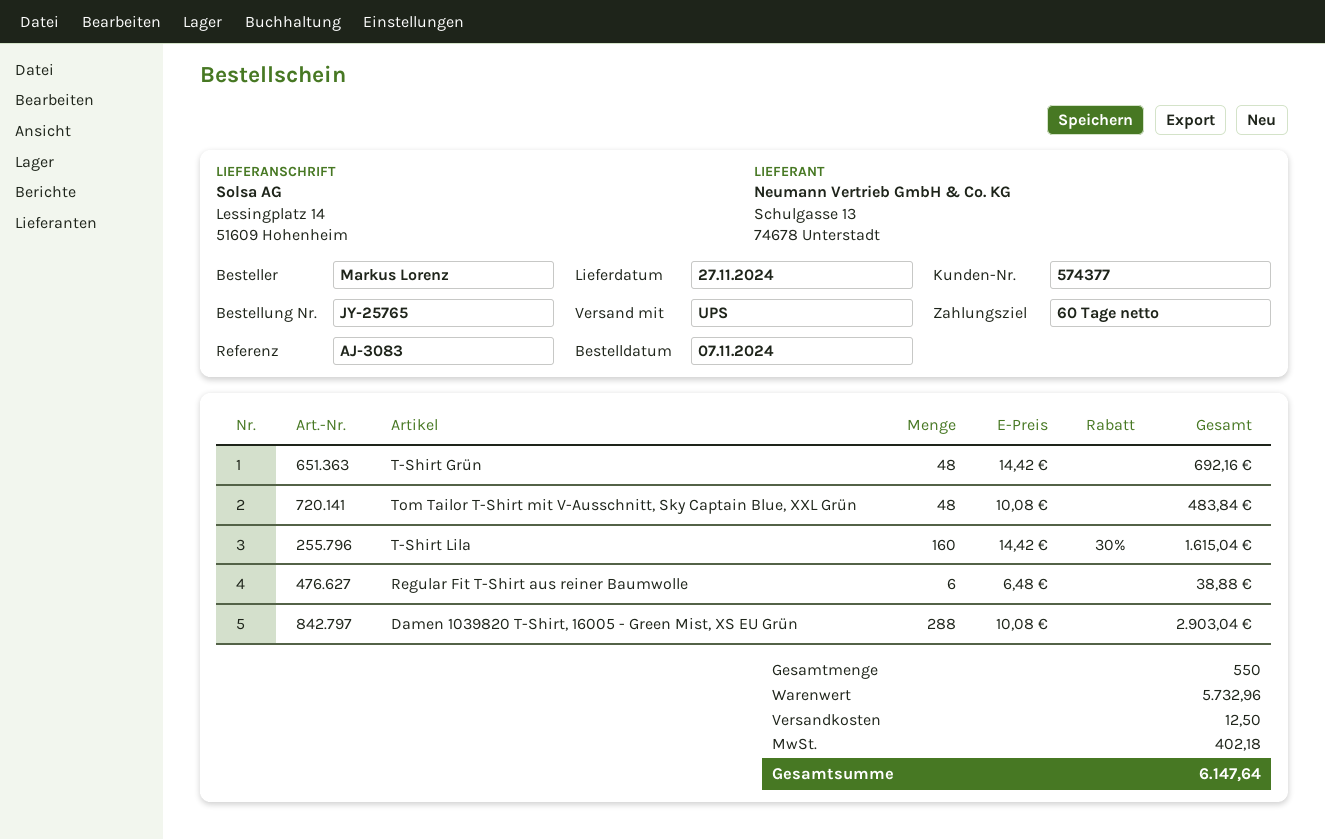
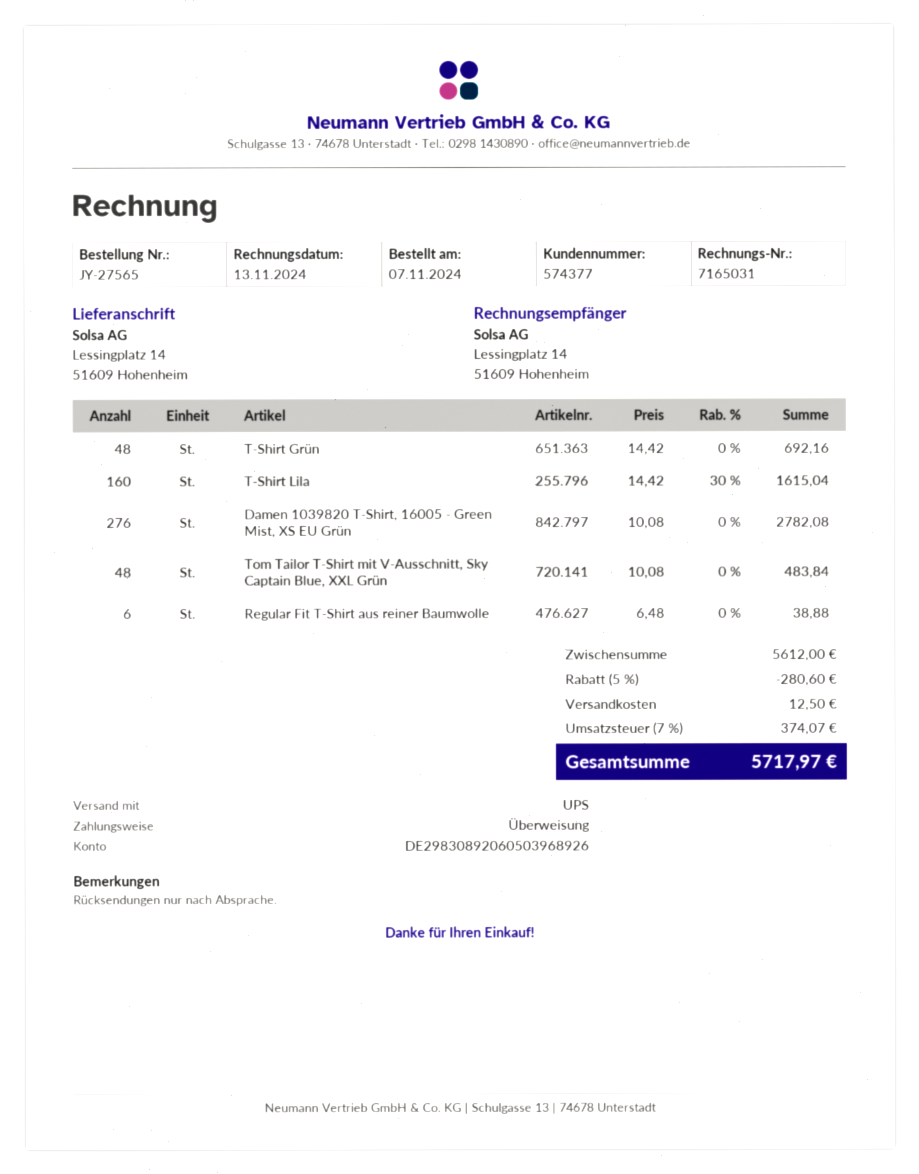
order number: JY-25765 -> JY-27565
Damen 1039820 T-Shirt, 16005 - Green Mist, XS EU Grün: 288 x 10.08 = 2903.04 -> 276 x 10.08 = 2782.08
subtotal: 5732.96 -> 5612.00
discount: none -> 5% = 280.60
tax: 402.18 -> 374.07
total: 6147.64 -> 5717.97

